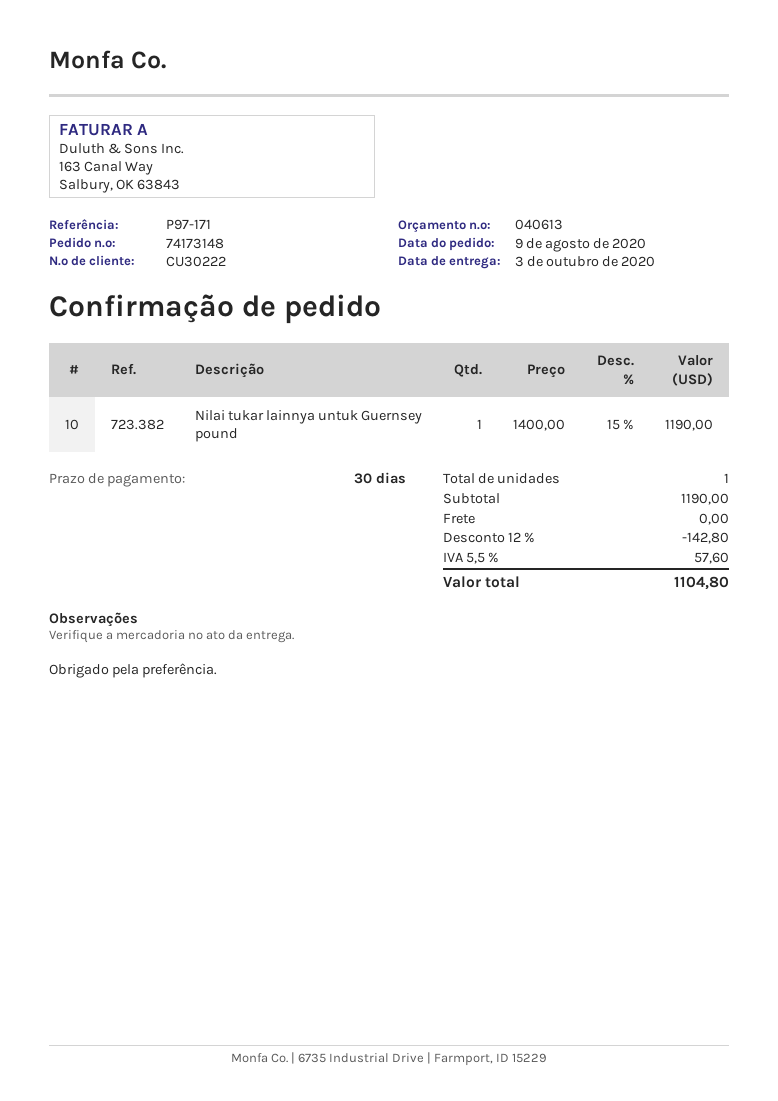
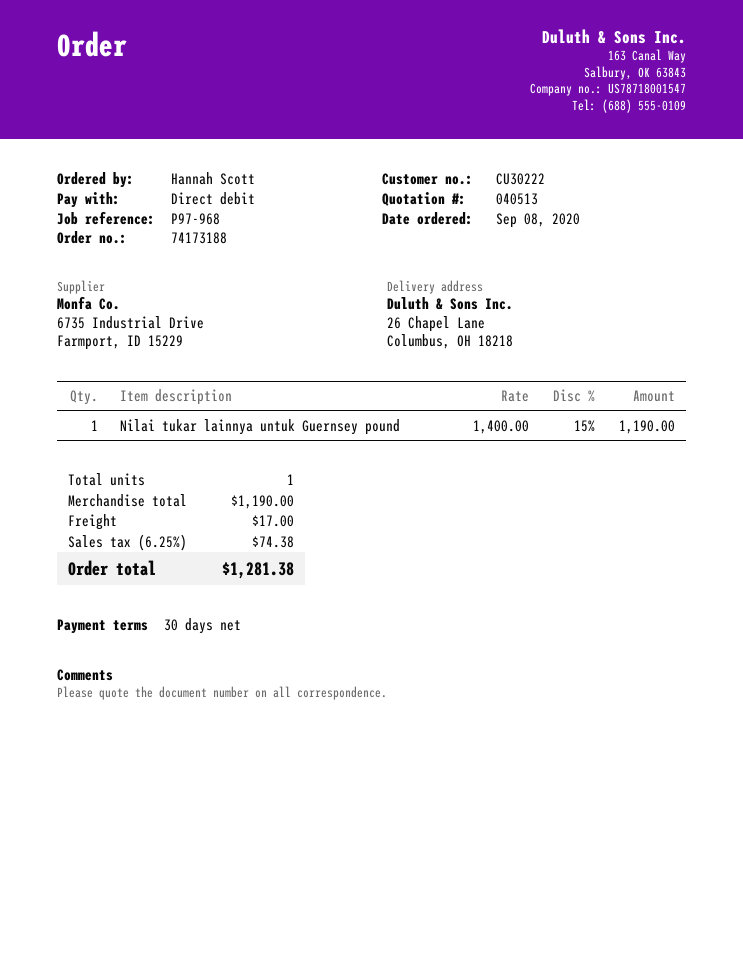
quote number: 040613 -> 040513
order number: 74173148 -> 74173188
order date: 2020-08-09 -> 2020-09-08
reference: P97-171 -> P97-968
discount: 12% = 142.80 -> none
shipping: 0.00 -> 17.00
tax: 5.5% = 57.60 -> 6.25% = 74.38
total: 1104.80 -> 1281.38

